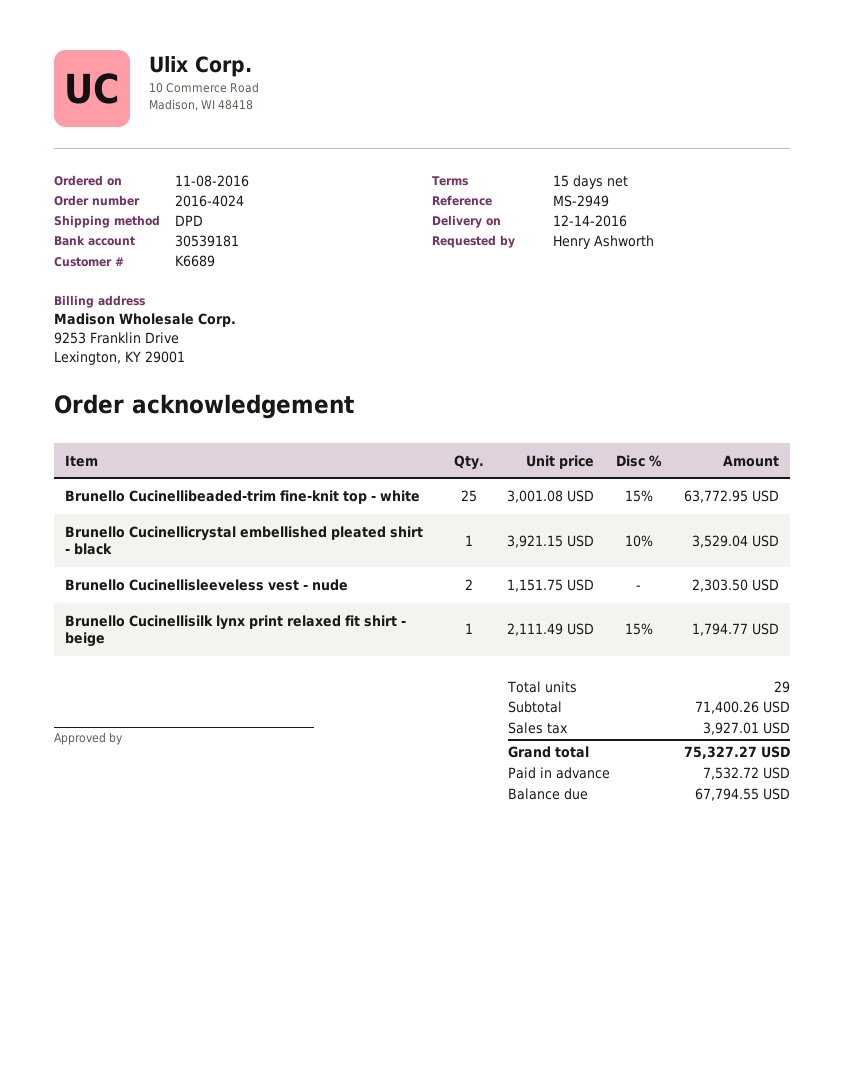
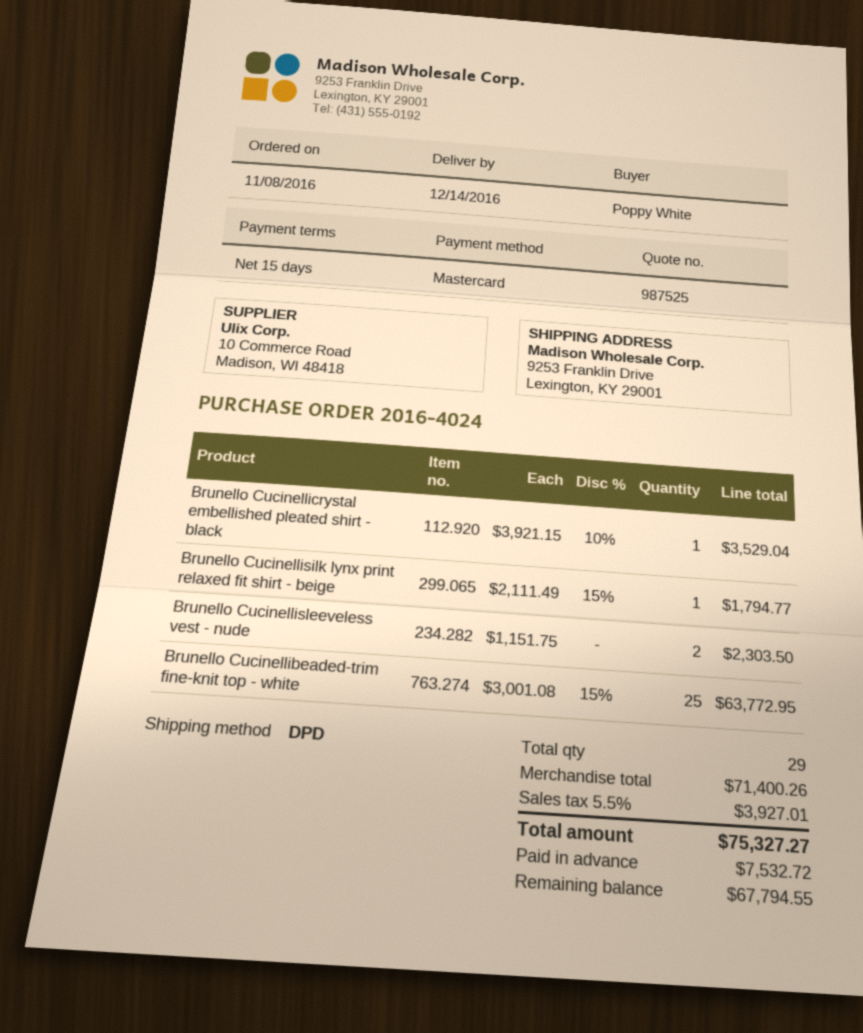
ordered by: Henry Ashworth -> Poppy White

